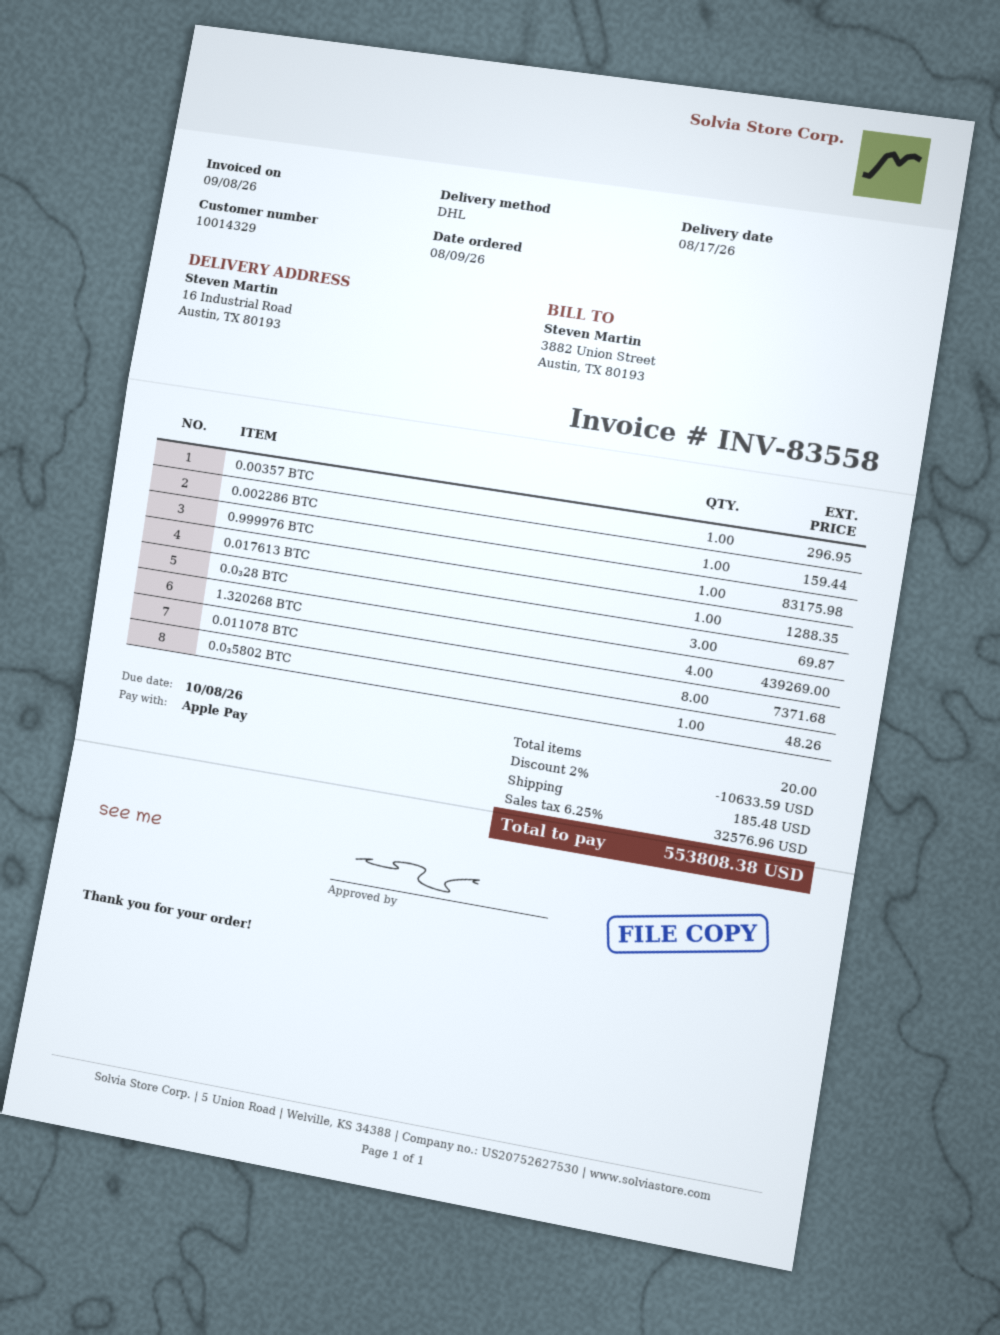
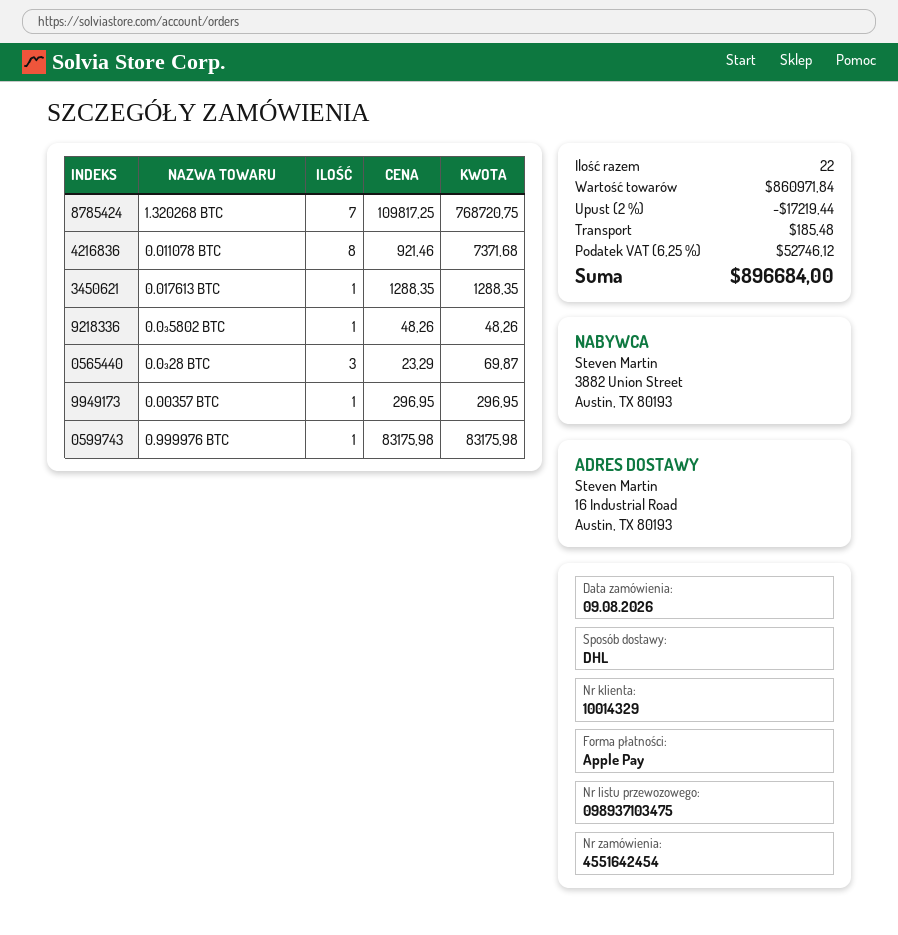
0.002286 BTC: 1 for 159.44 -> none
1.320268 BTC: 4 for 439269.00 -> 7 for 768720.75
total quantity: 20 -> 22
discount: 2% = 10633.59 -> 2% = 17219.44
tax: 6.25% = 32576.96 -> 6.25% = 52746.12
total: 553808.38 -> 896684.00

